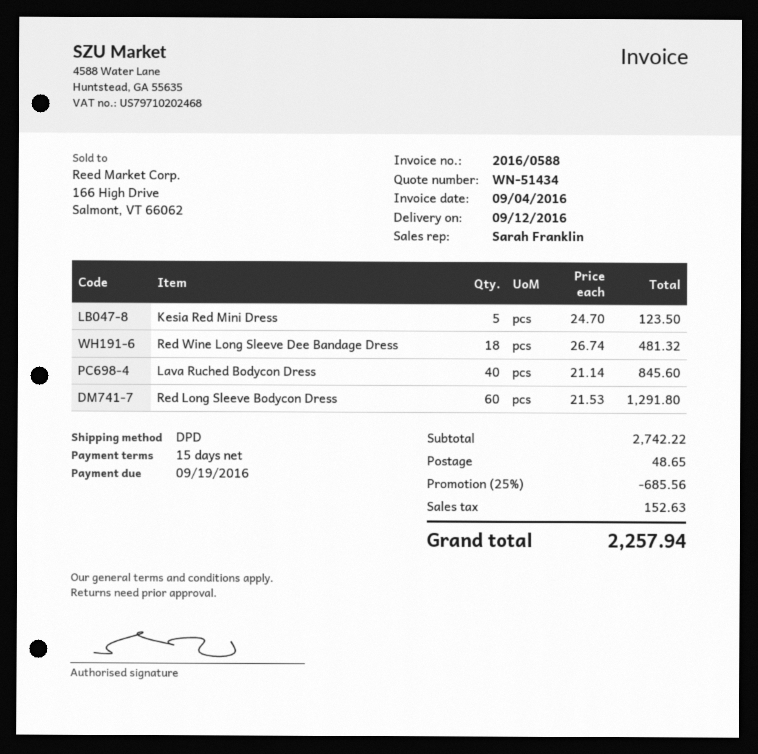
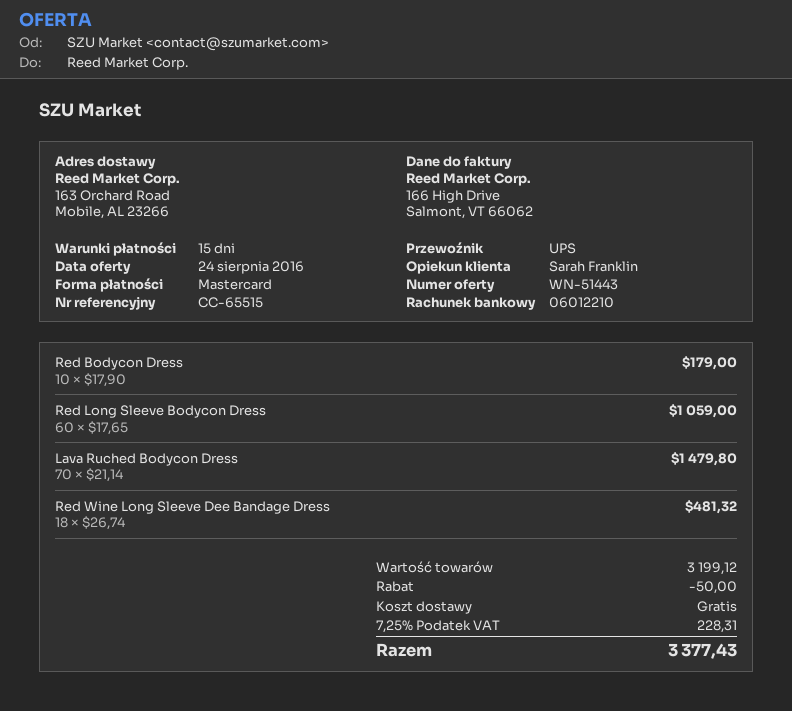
quote number: WN-51434 -> WN-51443
shipping method: DPD -> UPS
Kesia Red Mini Dress: 5 x 24.70 = 123.50 -> none
Lava Ruched Bodycon Dress: 40 x 21.14 = 845.60 -> 70 x 21.14 = 1479.80
Red Long Sleeve Bodycon Dress: 60 x 21.53 = 1291.80 -> 60 x 17.65 = 1059.00
Red Bodycon Dress: none -> 10 x 17.90 = 179.00
subtotal: 2742.22 -> 3199.12
discount: 685.56 -> 50.00
shipping: 48.65 -> 0.00
tax: 152.63 -> 228.31
total: 2257.94 -> 3377.43

